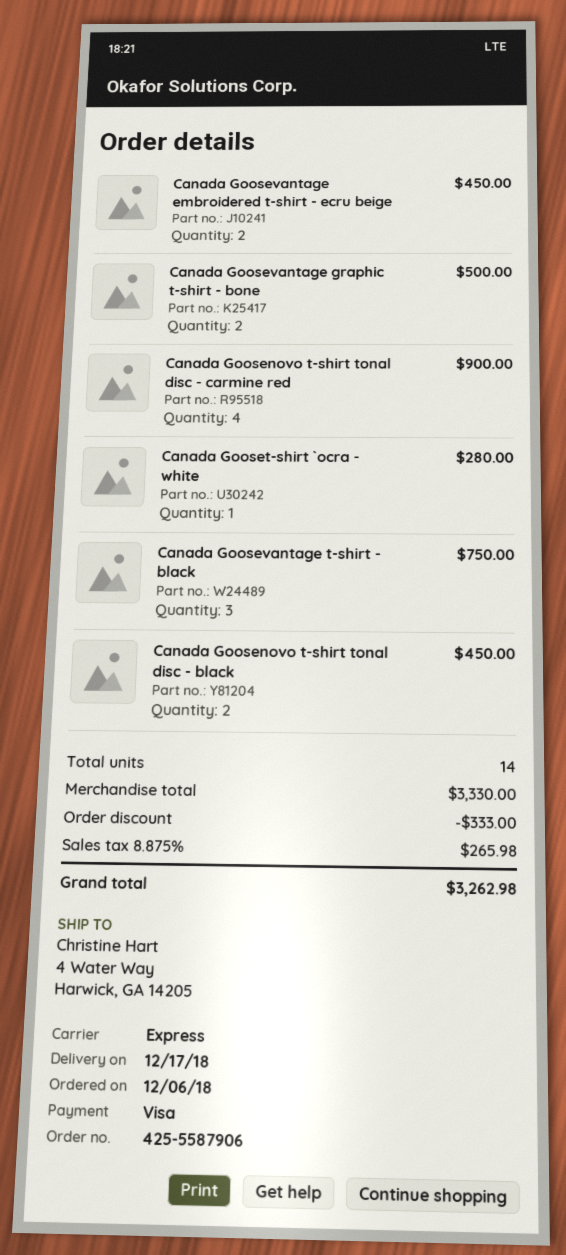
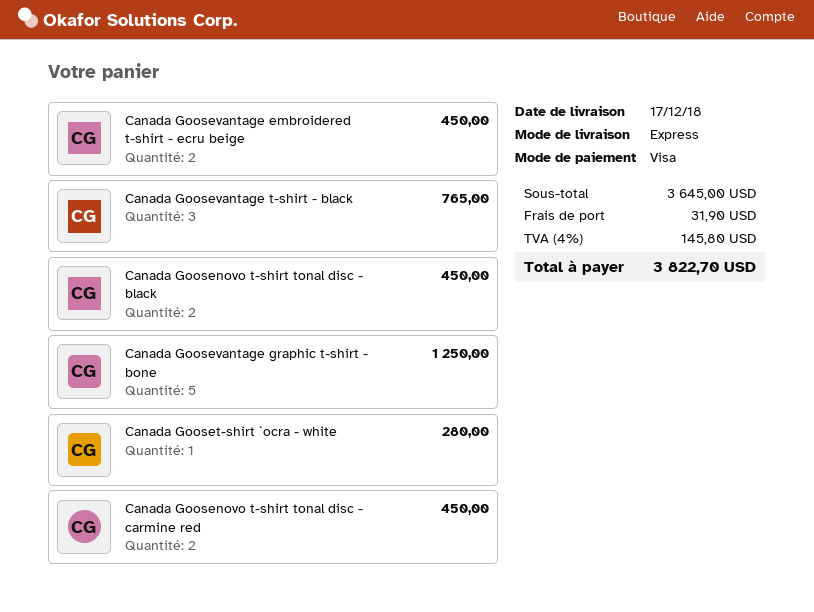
Canada Goosevantage graphic t-shirt - bone: 2 for 500.00 -> 5 for 1250.00
Canada Goosenovo t-shirt tonal disc - carmine red: 4 for 900.00 -> 2 for 450.00
Canada Goosevantage t-shirt - black: 3 for 750.00 -> 3 for 765.00
subtotal: 3330.00 -> 3645.00
discount: 333.00 -> none
shipping: none -> 31.90
tax: 8.875% = 265.98 -> 4% = 145.80
total: 3262.98 -> 3822.70

